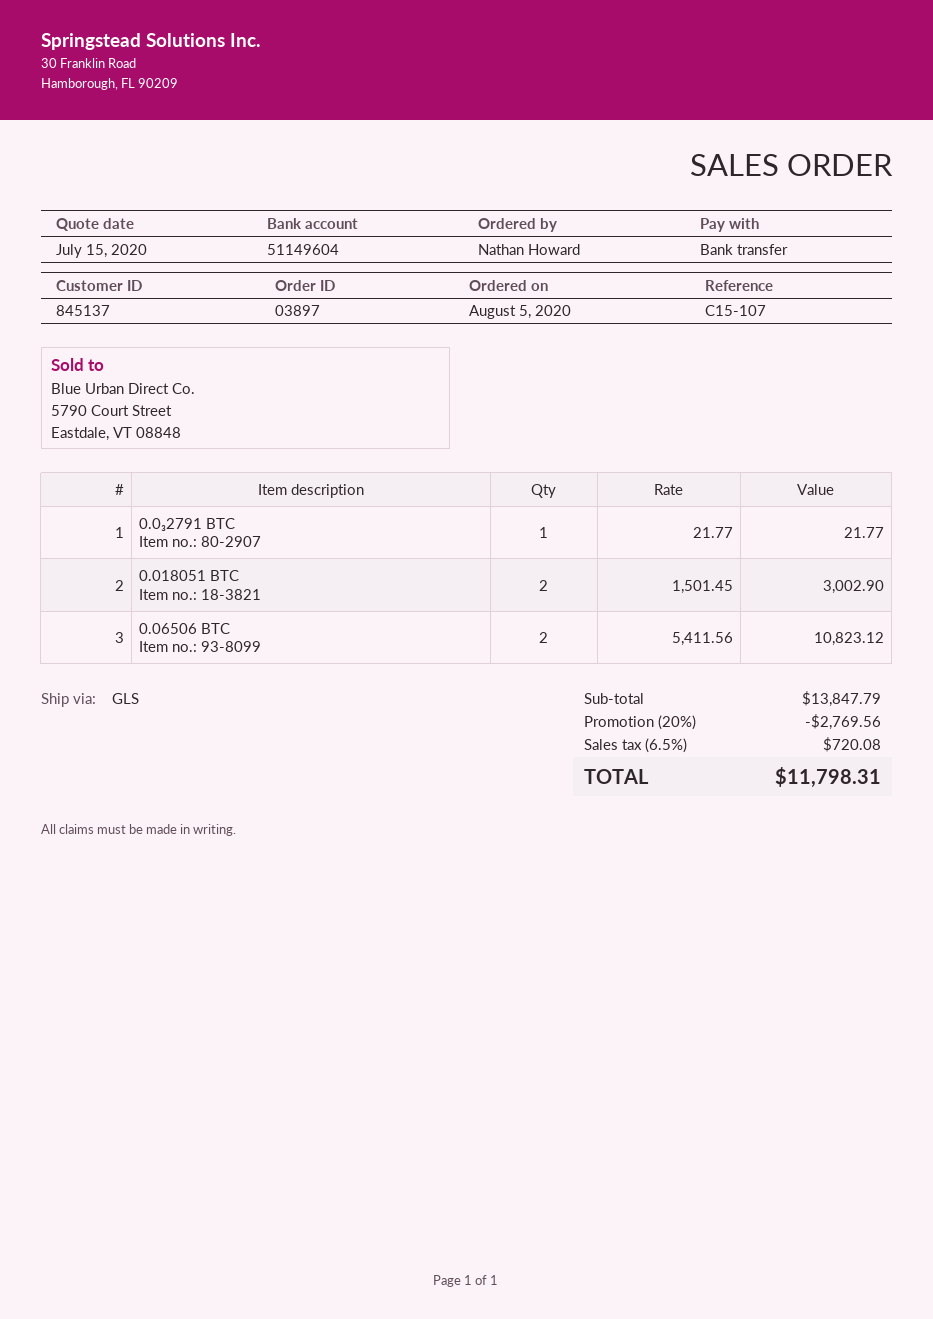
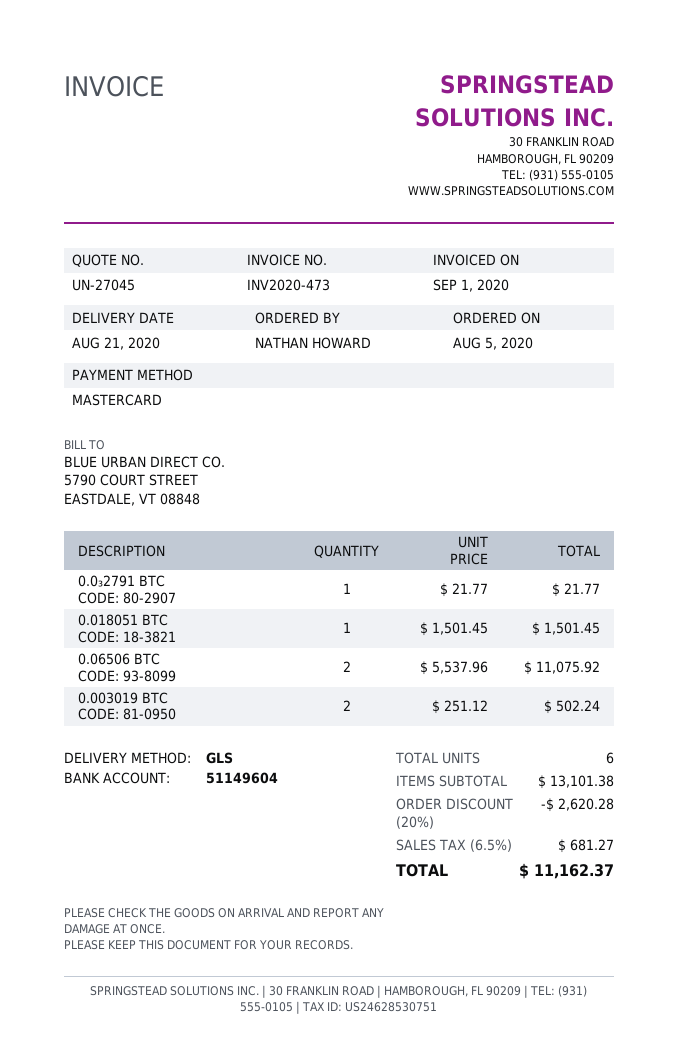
payment method: bank transfer -> Mastercard
0.018051 BTC: 2 x 1501.45 = 3002.90 -> 1 x 1501.45 = 1501.45
0.06506 BTC: 2 x 5411.56 = 10823.12 -> 2 x 5537.96 = 11075.92
0.003019 BTC: none -> 2 x 251.12 = 502.24
subtotal: 13847.79 -> 13101.38
discount: 20% = 2769.56 -> 20% = 2620.28
tax: 6.5% = 720.08 -> 6.5% = 681.27
total: 11798.31 -> 11162.37

